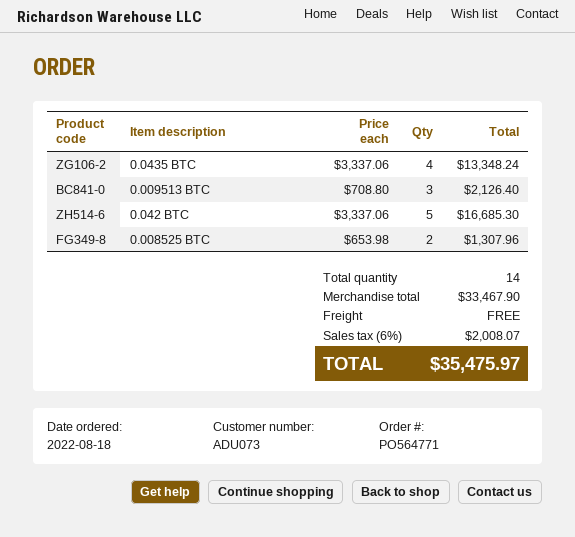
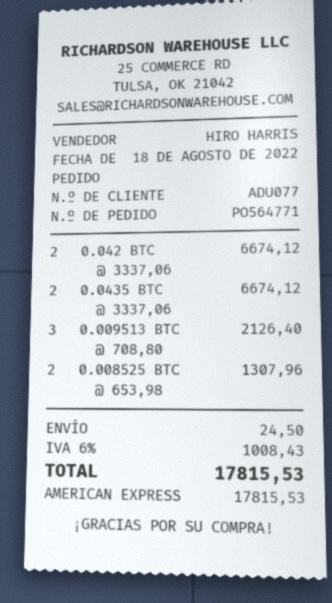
customer number: ADU073 -> ADU077
0.0435 BTC: 4 x 3337.06 = 13348.24 -> 2 x 3337.06 = 6674.12
0.042 BTC: 5 x 3337.06 = 16685.30 -> 2 x 3337.06 = 6674.12
shipping: 0.00 -> 24.50
tax: 6% = 2008.07 -> 6% = 1008.43
total: 35475.97 -> 17815.53

